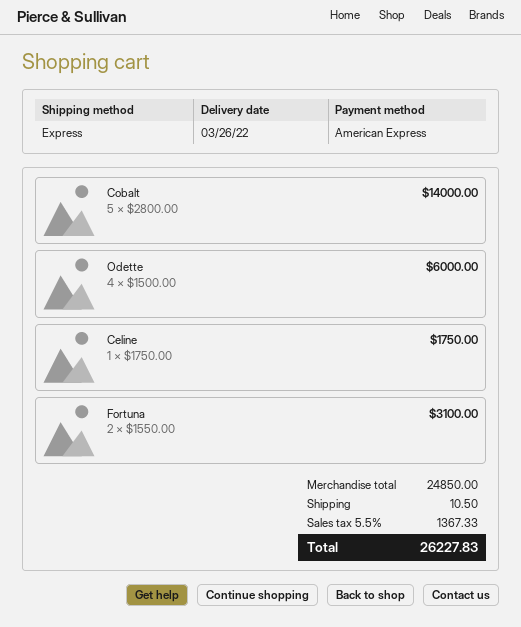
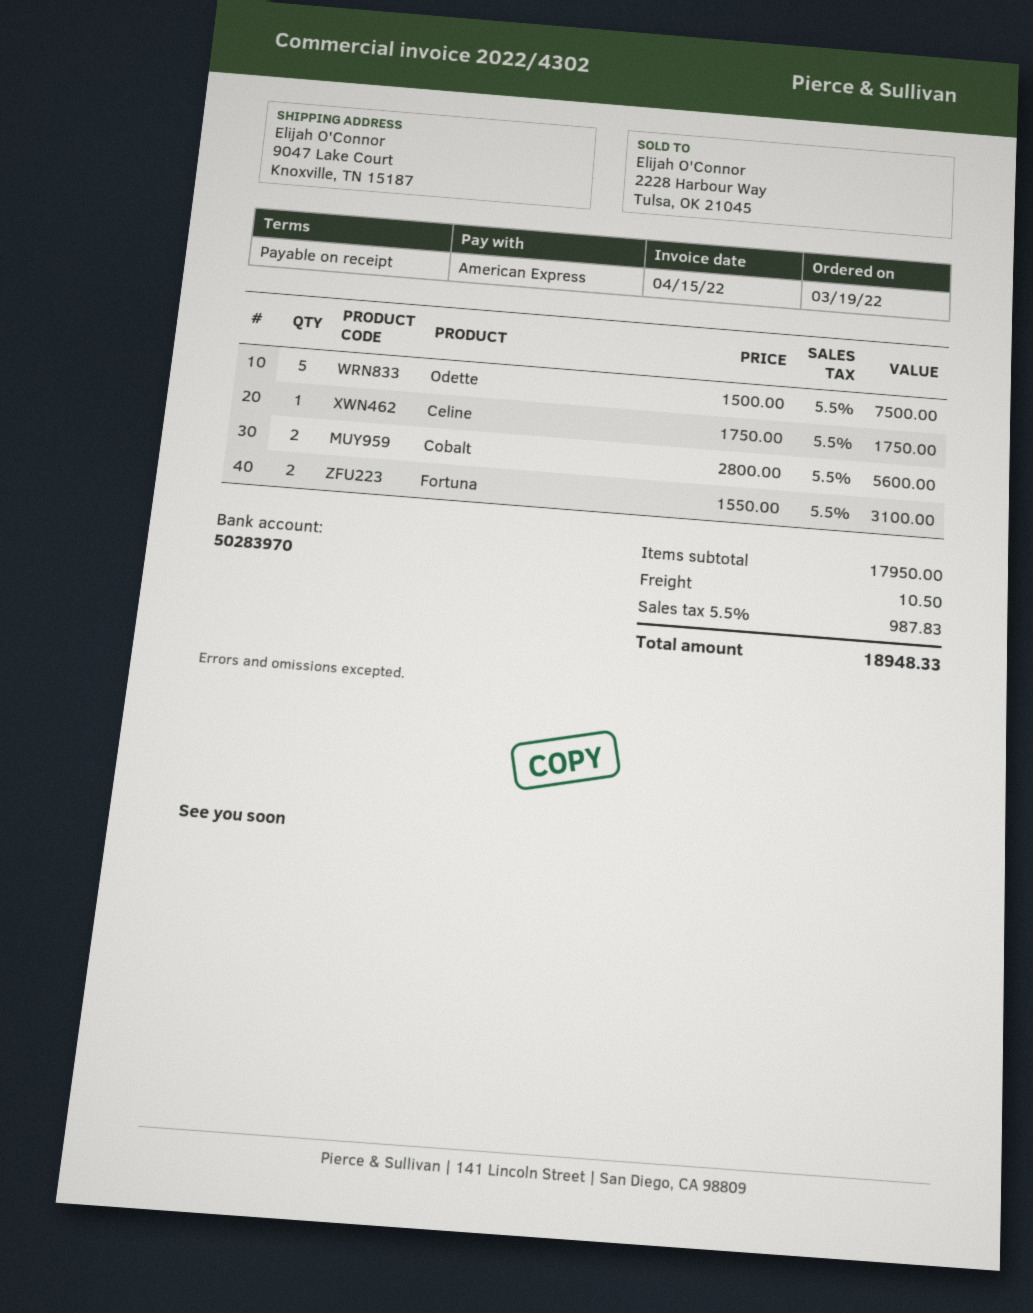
Cobalt: 5 x 2800.00 = 14000.00 -> 2 x 2800.00 = 5600.00
Odette: 4 x 1500.00 = 6000.00 -> 5 x 1500.00 = 7500.00
subtotal: 24850.00 -> 17950.00
tax: 5.5% = 1367.33 -> 5.5% = 987.83
total: 26227.83 -> 18948.33

